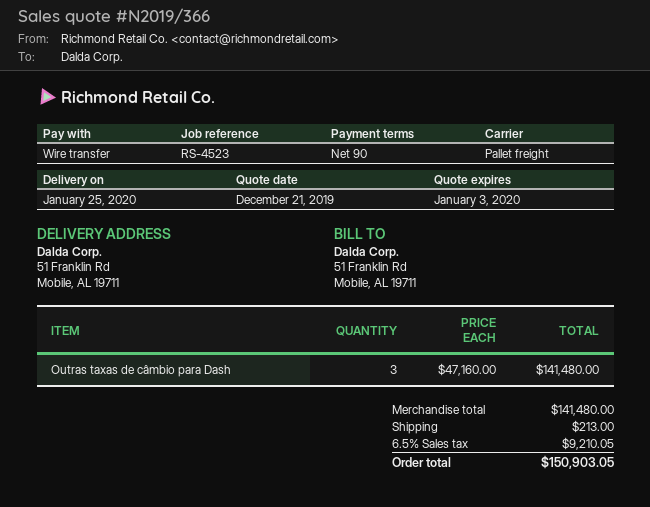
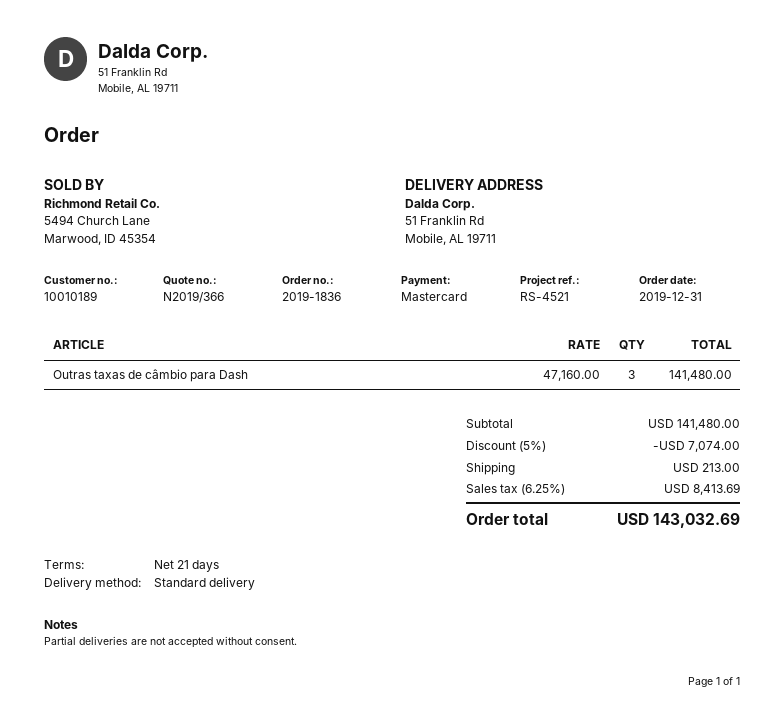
payment terms: 90 days -> 21 days
reference: RS-4523 -> RS-4521
payment method: bank transfer -> Mastercard
shipping method: pallet freight -> standard
discount: none -> 5% = 7074.00
tax: 6.5% = 9210.05 -> 6.25% = 8413.69
total: 150903.05 -> 143032.69

